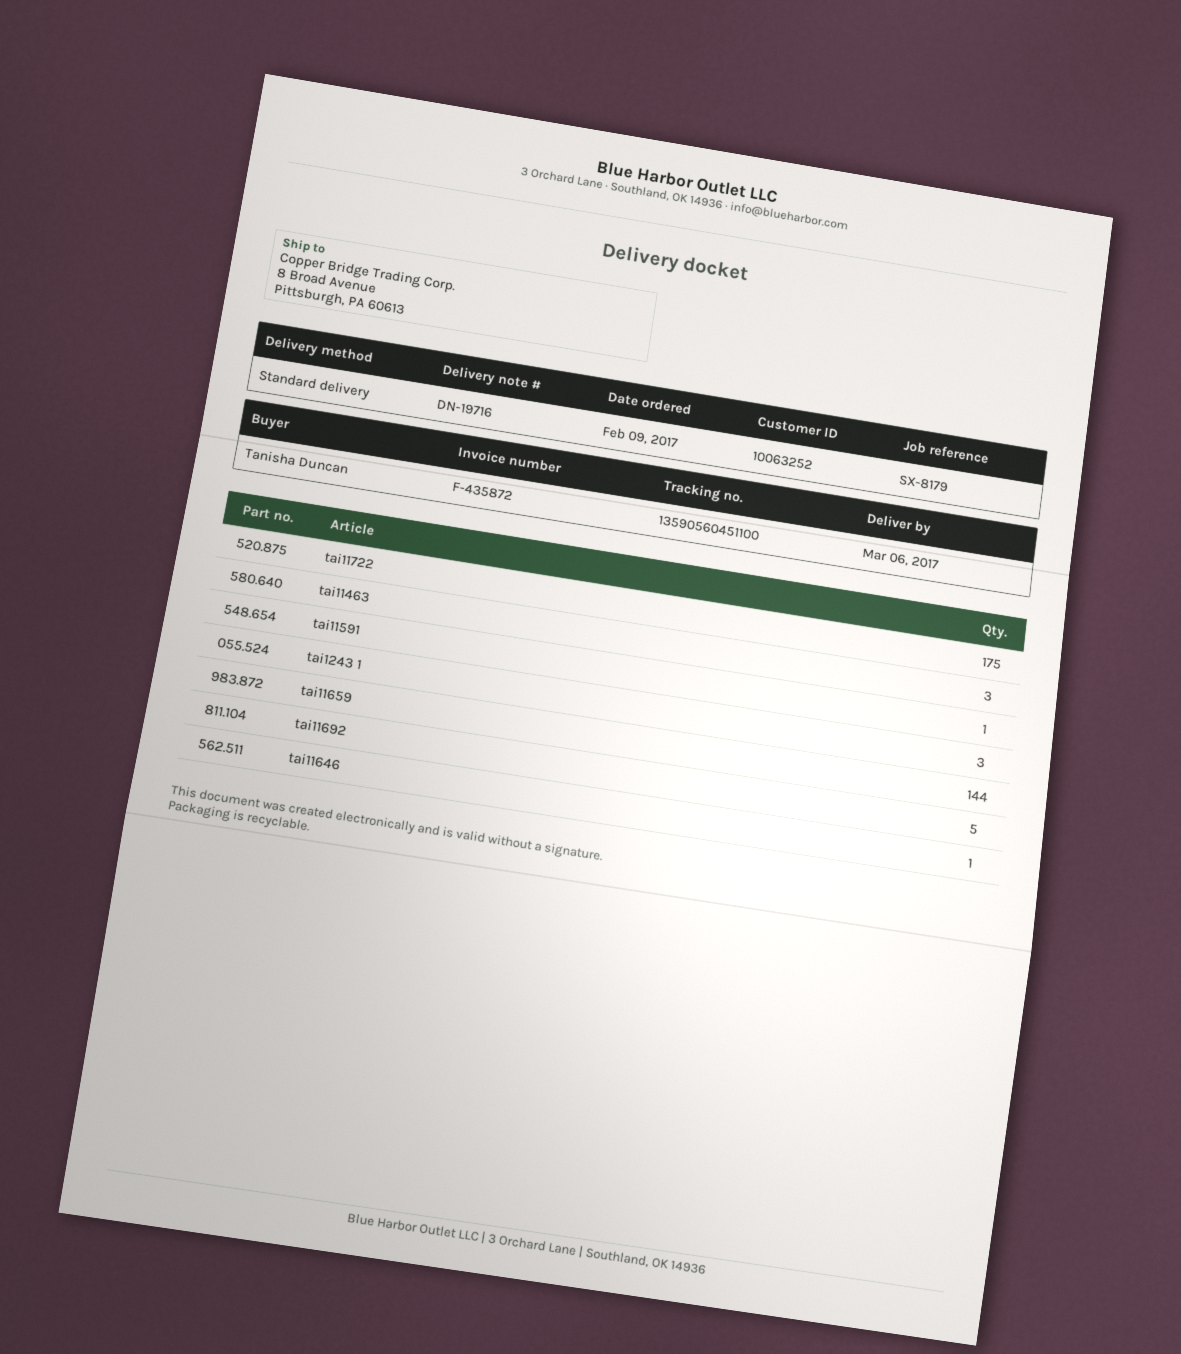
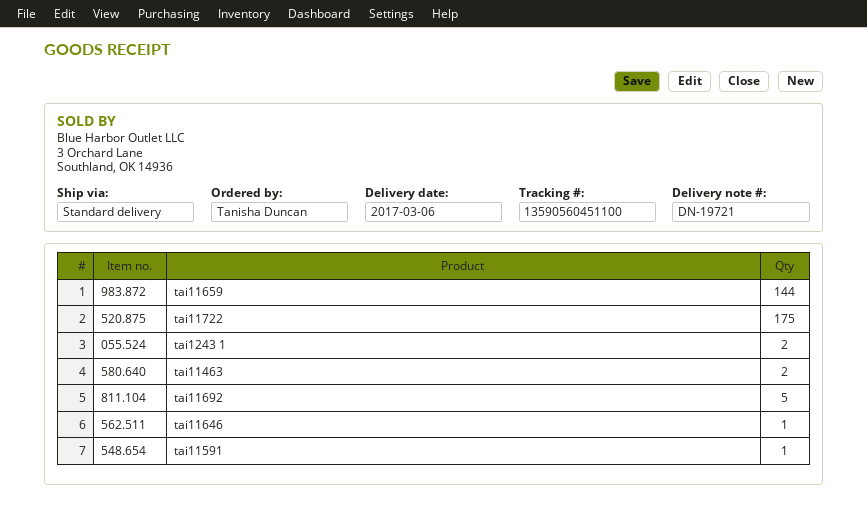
delivery note number: DN-19716 -> DN-19721
tai11463: 3 -> 2
tai1243 1: 3 -> 2

